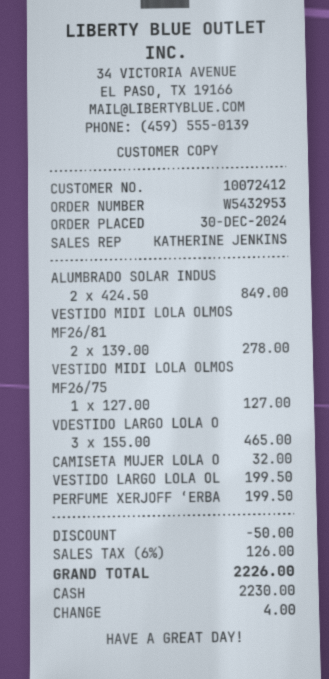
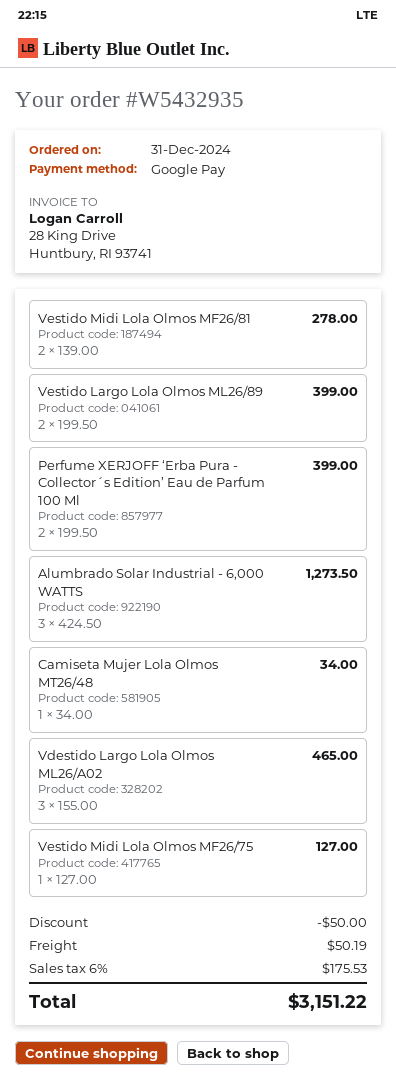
order number: W5432953 -> W5432935
order date: 2024-12-30 -> 2024-12-31
payment method: cash -> Google Pay
ALUMBRADO SOLAR INDUS: 2 x 424.50 = 849.00 -> 3 x 424.50 = 1273.50
CAMISETA MUJER LOLA O: 1 x 32.00 = 32.00 -> 1 x 34.00 = 34.00
VESTIDO LARGO LOLA OL: 1 x 199.50 = 199.50 -> 2 x 199.50 = 399.00
PERFUME XERJOFF ‘ERBA: 1 x 199.50 = 199.50 -> 2 x 199.50 = 399.00
shipping: none -> 50.19
tax: 6% = 126.00 -> 6% = 175.53
total: 2226.00 -> 3151.22

